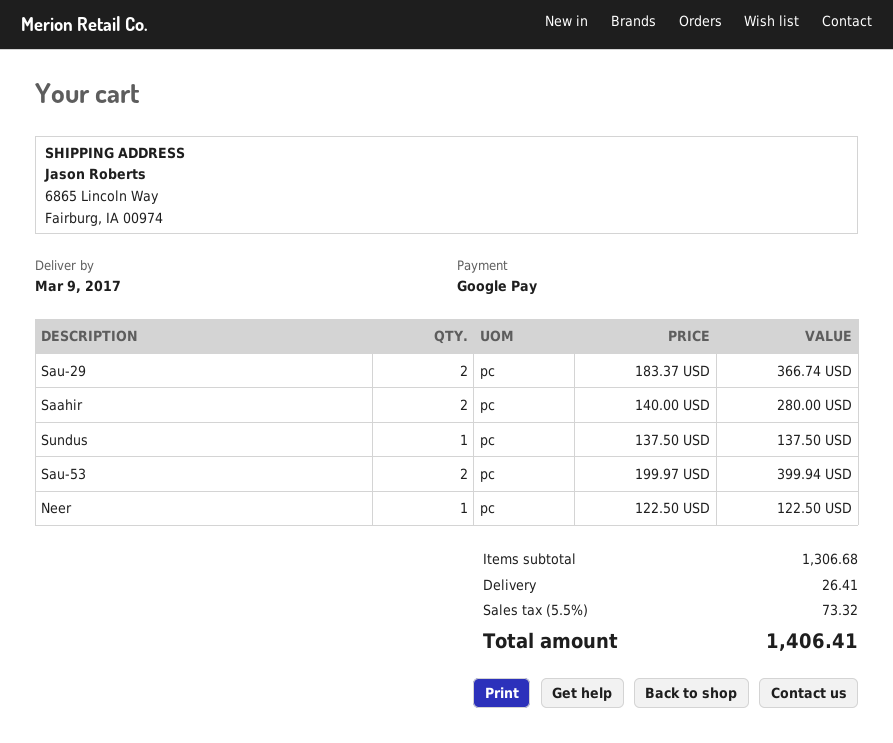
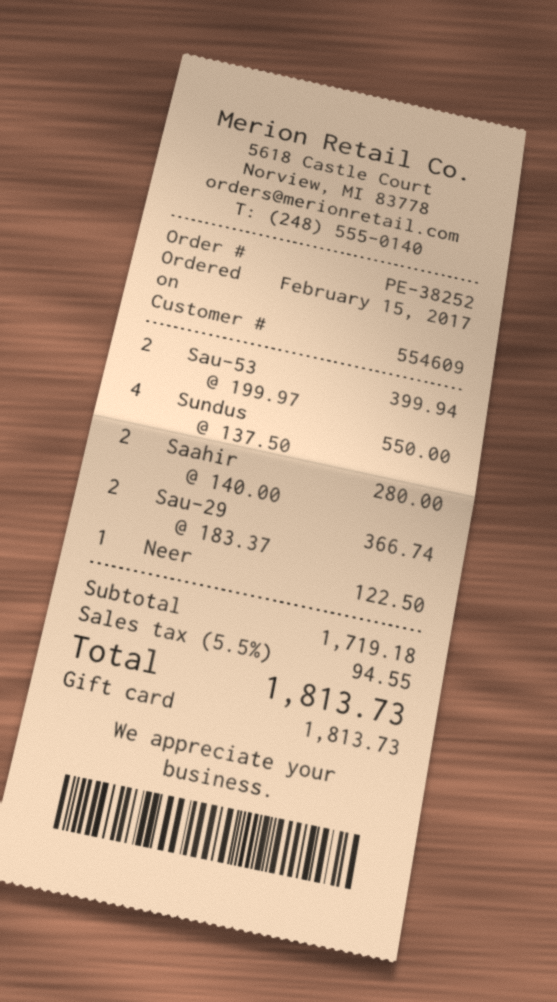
payment method: Google Pay -> gift card
Sundus: 1 x 137.50 = 137.50 -> 4 x 137.50 = 550.00
subtotal: 1306.68 -> 1719.18
shipping: 26.41 -> none
tax: 5.5% = 73.32 -> 5.5% = 94.55
total: 1406.41 -> 1813.73

